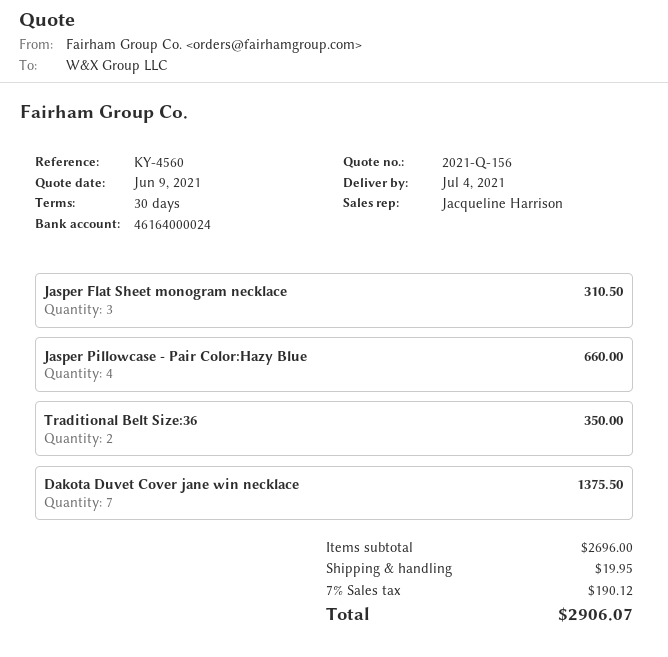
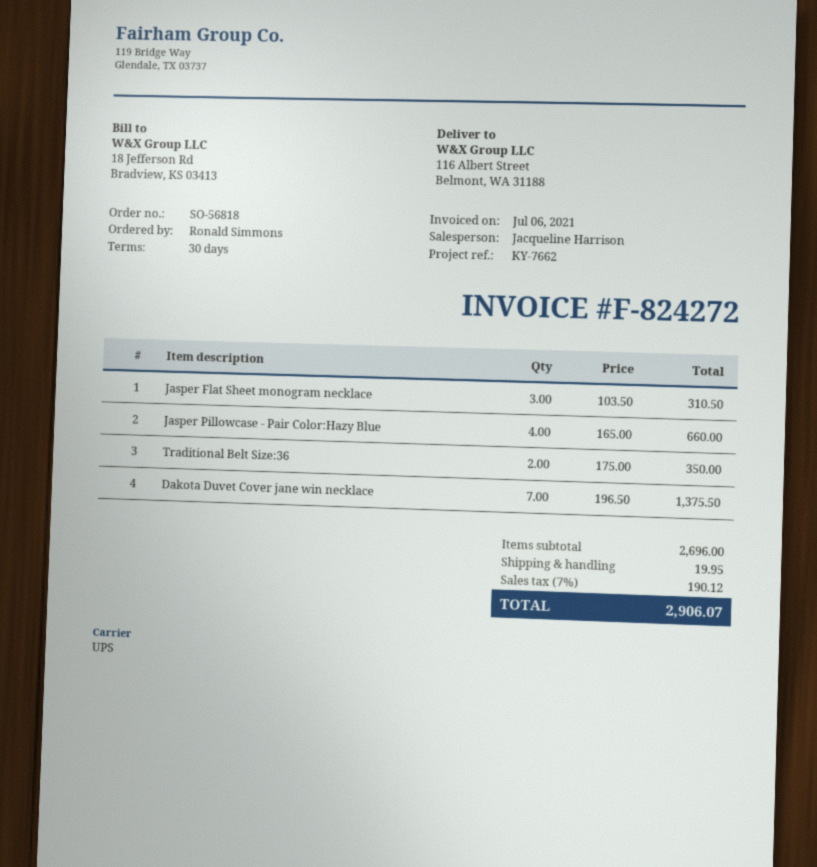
reference: KY-4560 -> KY-7662

